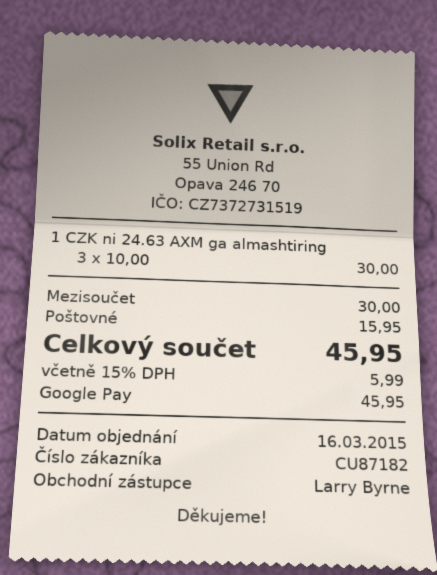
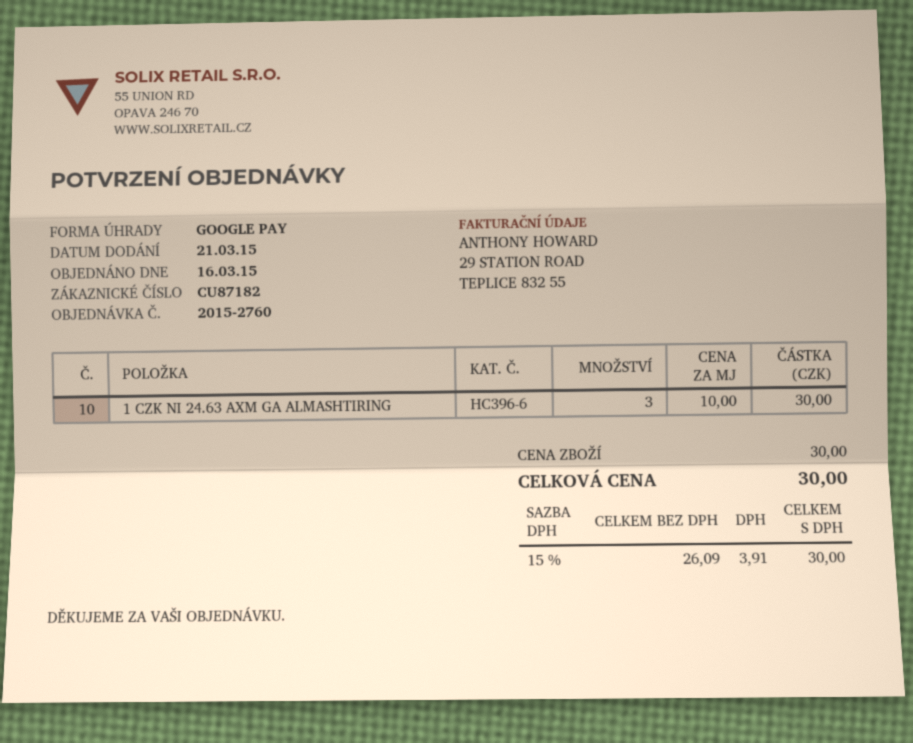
shipping: 15.95 -> none
tax: 15% = 5.99 -> 15% = 3.91
total: 45.95 -> 30.00

